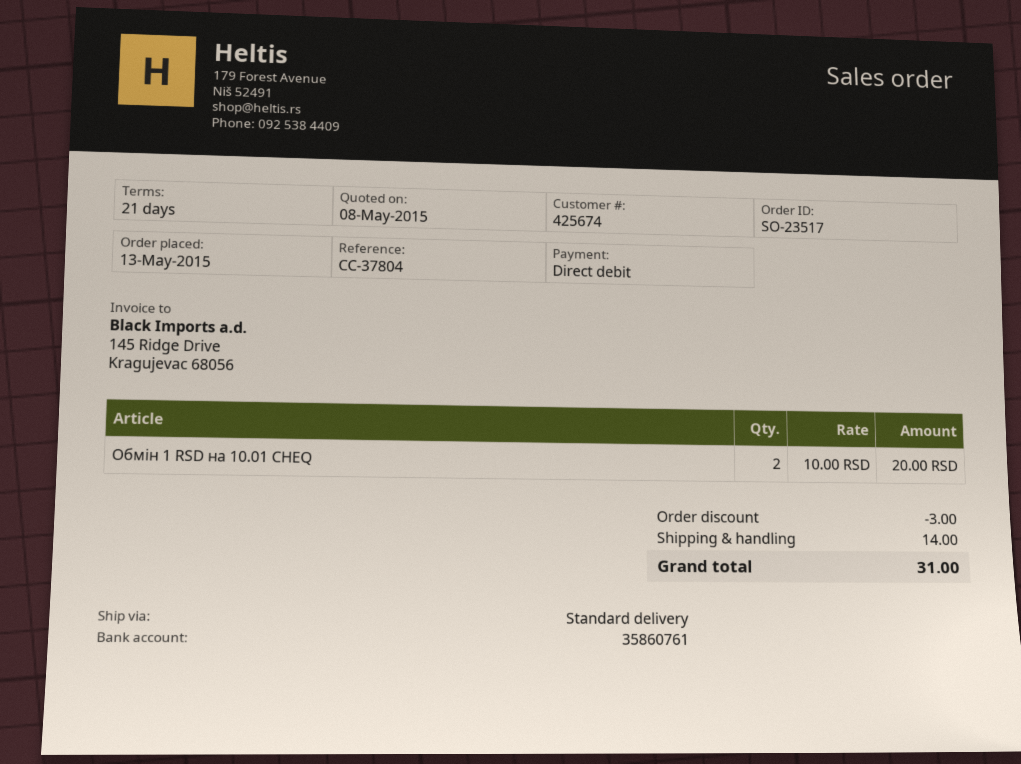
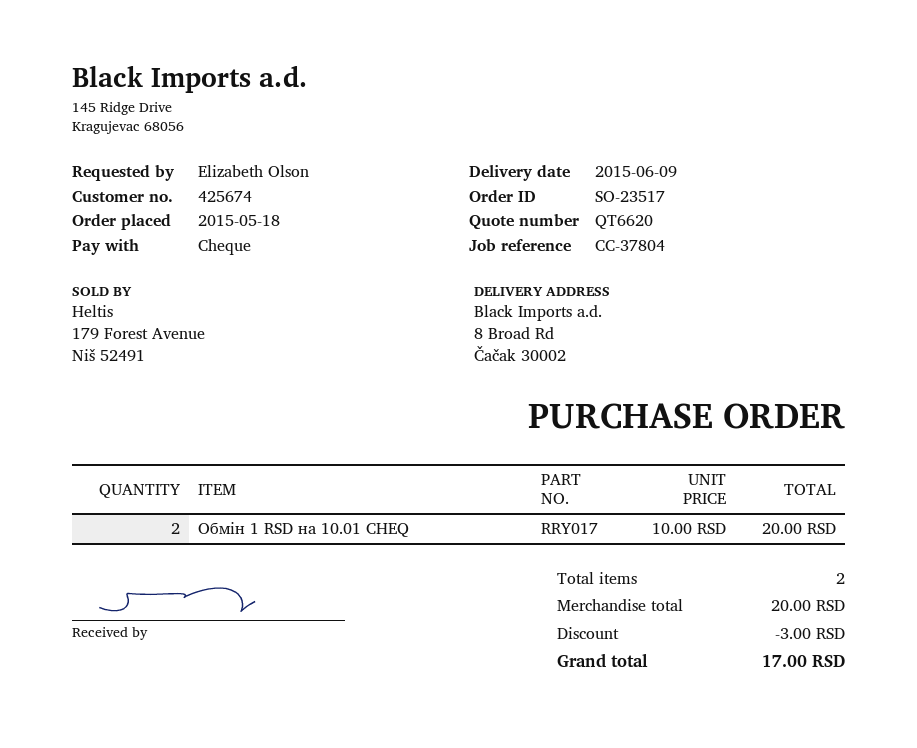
order date: 2015-05-13 -> 2015-05-18
payment method: direct debit -> cheque
shipping: 14.00 -> none
total: 31.00 -> 17.00

